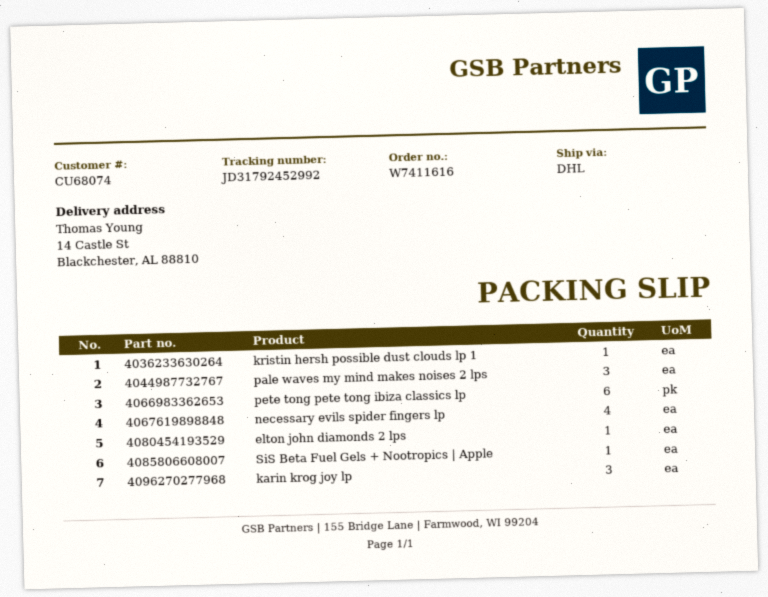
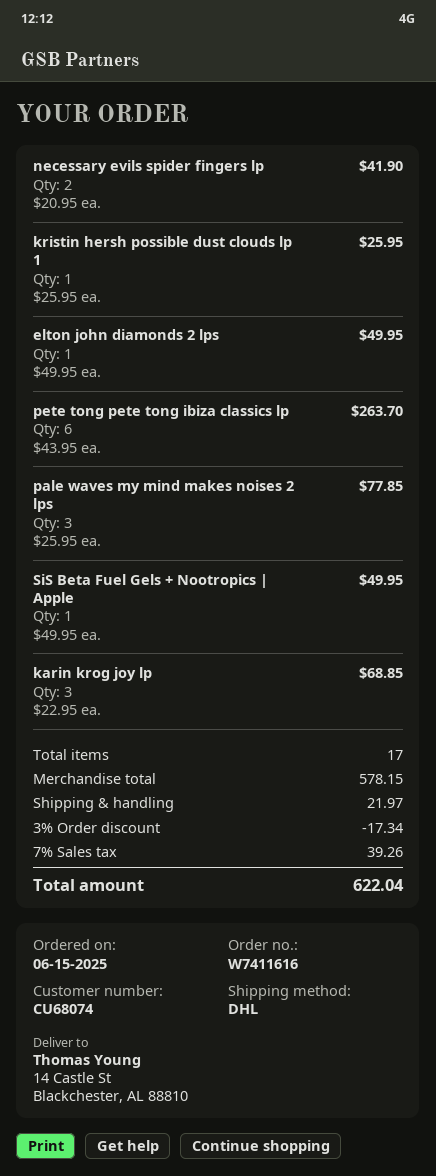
necessary evils spider fingers lp: 4 -> 2

